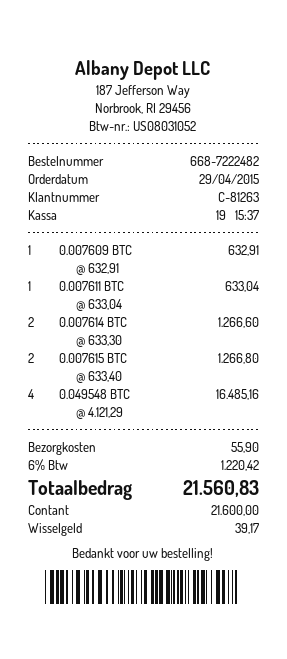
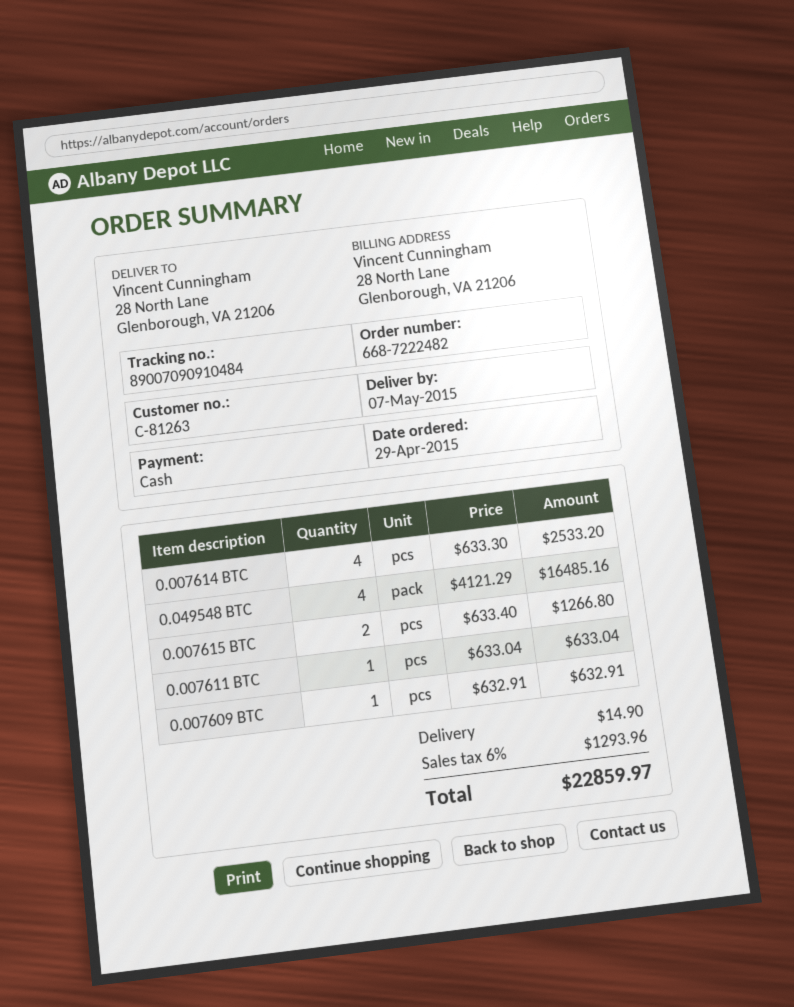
0.007614 BTC: 2 x 633.30 = 1266.60 -> 4 x 633.30 = 2533.20
shipping: 55.90 -> 14.90
tax: 6% = 1220.42 -> 6% = 1293.96
total: 21560.83 -> 22859.97

